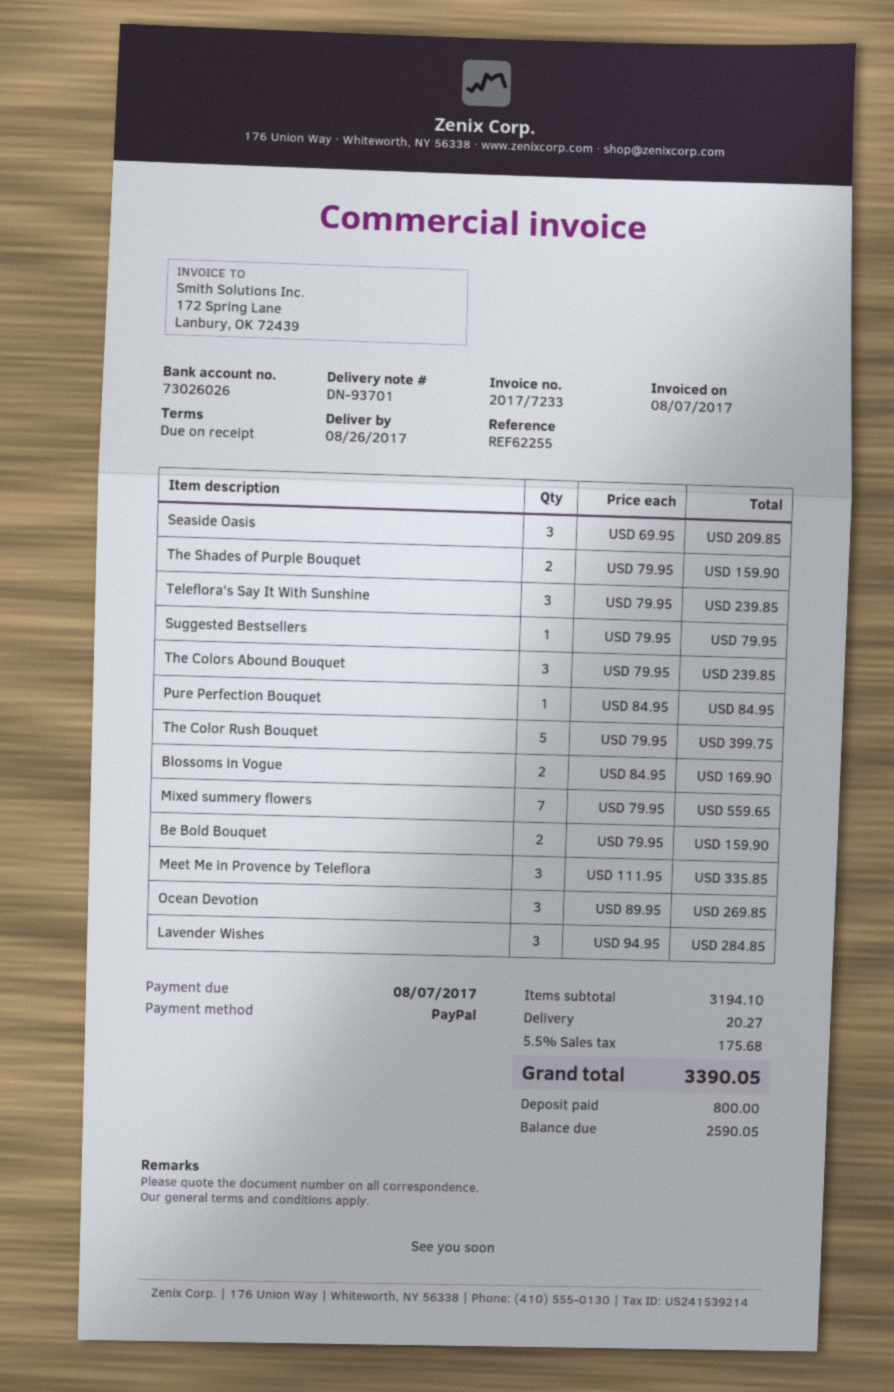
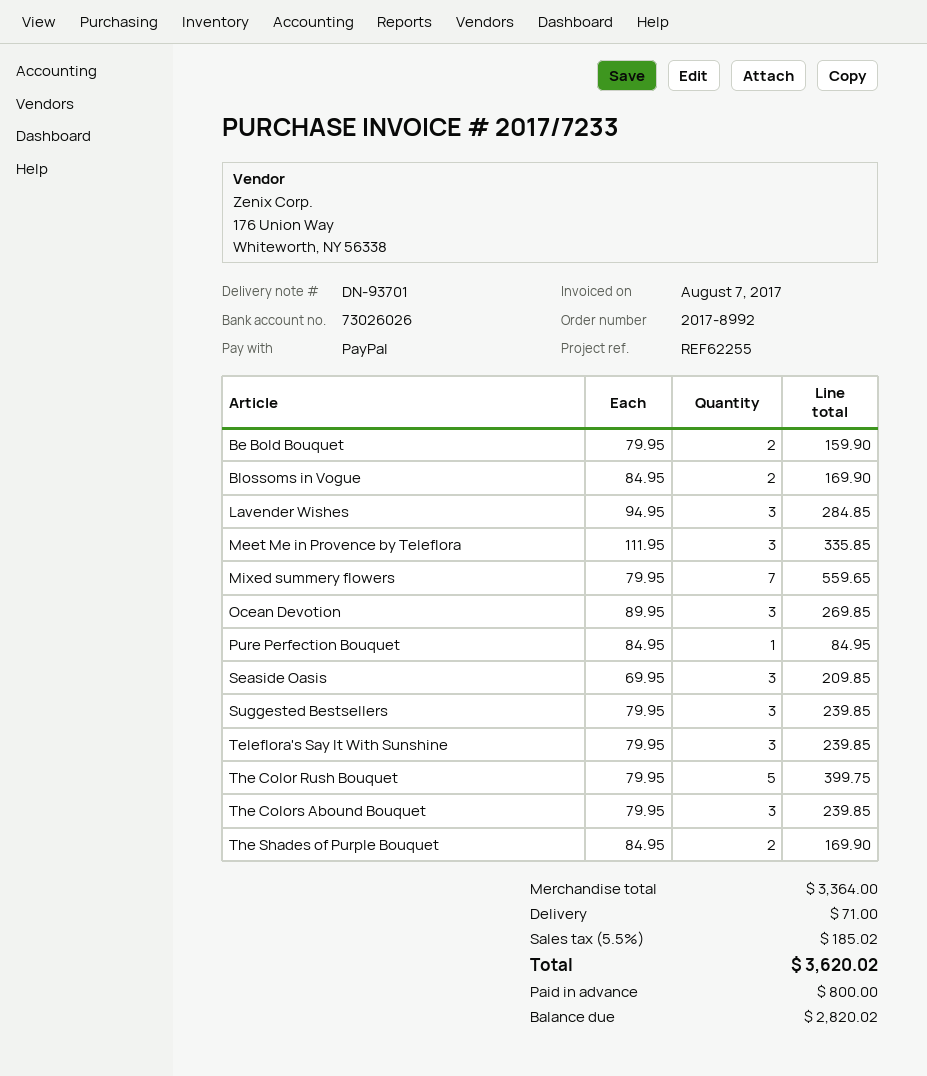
The Shades of Purple Bouquet: 2 x 79.95 = 159.90 -> 2 x 84.95 = 169.90
Suggested Bestsellers: 1 x 79.95 = 79.95 -> 3 x 79.95 = 239.85
subtotal: 3194.10 -> 3364.00
shipping: 20.27 -> 71.00
tax: 5.5% = 175.68 -> 5.5% = 185.02
total: 3390.05 -> 3620.02
balance: 2590.05 -> 2820.02

